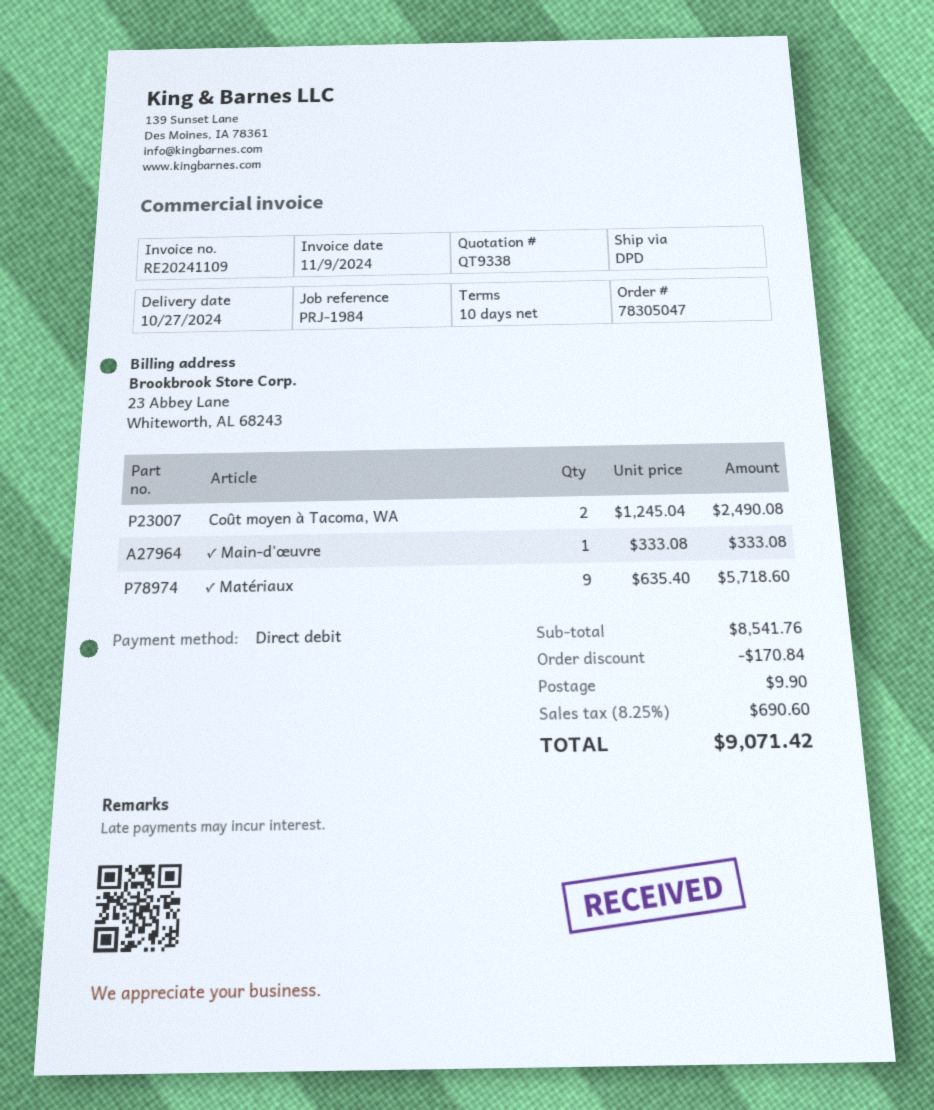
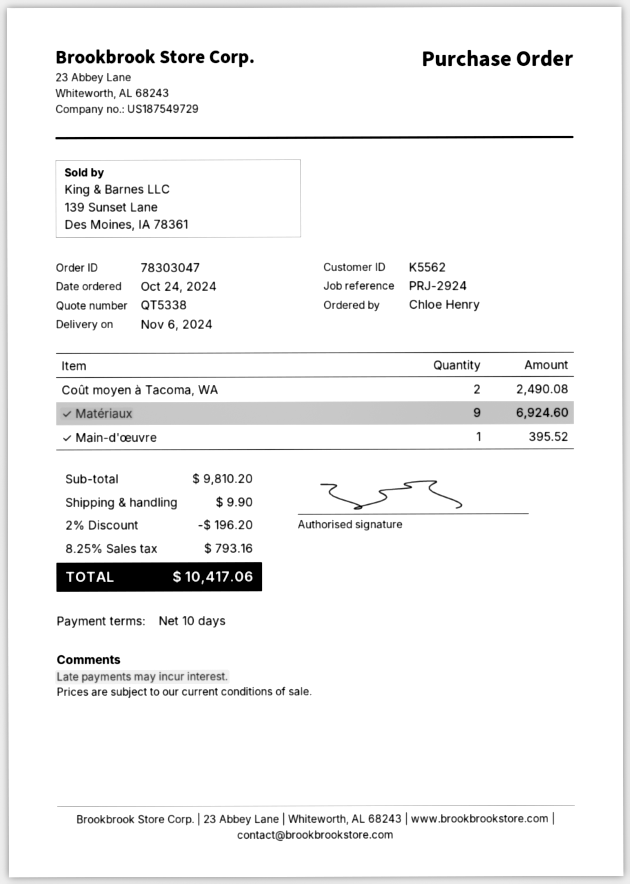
quote number: QT9338 -> QT5338
order number: 78305047 -> 78303047
delivery date: 2024-10-27 -> 2024-11-06
reference: PRJ-1984 -> PRJ-2924
✓ Main-d'œuvre: 1 for 333.08 -> 1 for 395.52
✓ Matériaux: 9 for 5718.60 -> 9 for 6924.60
subtotal: 8541.76 -> 9810.20
discount: 170.84 -> 196.20
tax: 8.25% = 690.60 -> 8.25% = 793.16
total: 9071.42 -> 10417.06

